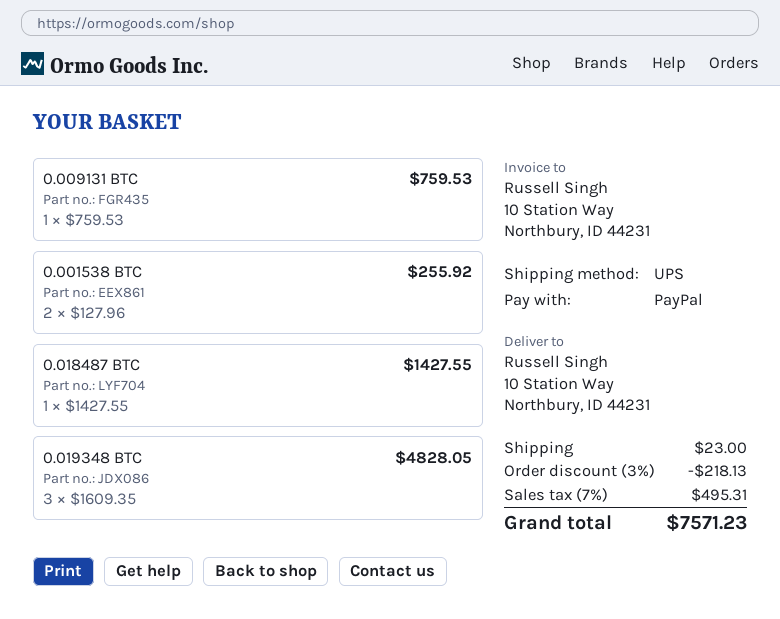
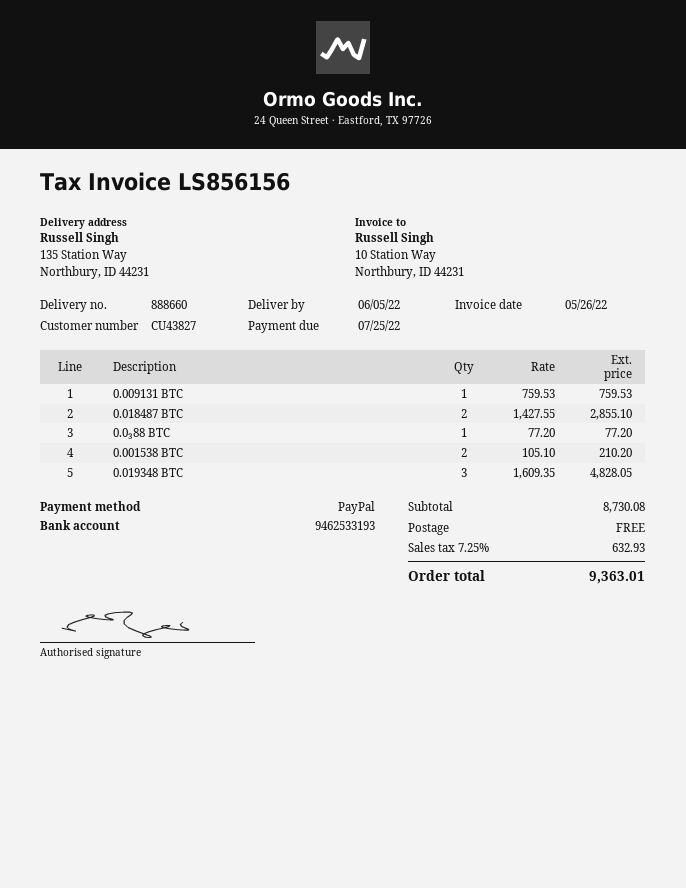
ship to: 10 Station Way, Northbury, ID 44231 -> 135 Station Way, Northbury, ID 44231
0.001538 BTC: 2 x 127.96 = 255.92 -> 2 x 105.10 = 210.20
0.018487 BTC: 1 x 1427.55 = 1427.55 -> 2 x 1427.55 = 2855.10
0.0₃88 BTC: none -> 1 x 77.20 = 77.20
discount: 3% = 218.13 -> none
shipping: 23.00 -> 0.00
tax: 7% = 495.31 -> 7.25% = 632.93
total: 7571.23 -> 9363.01

